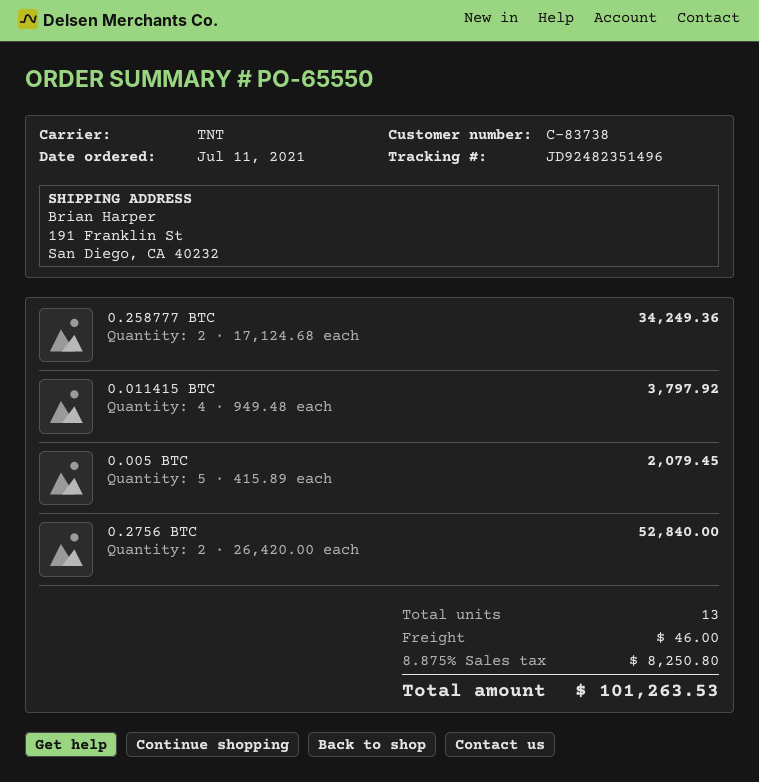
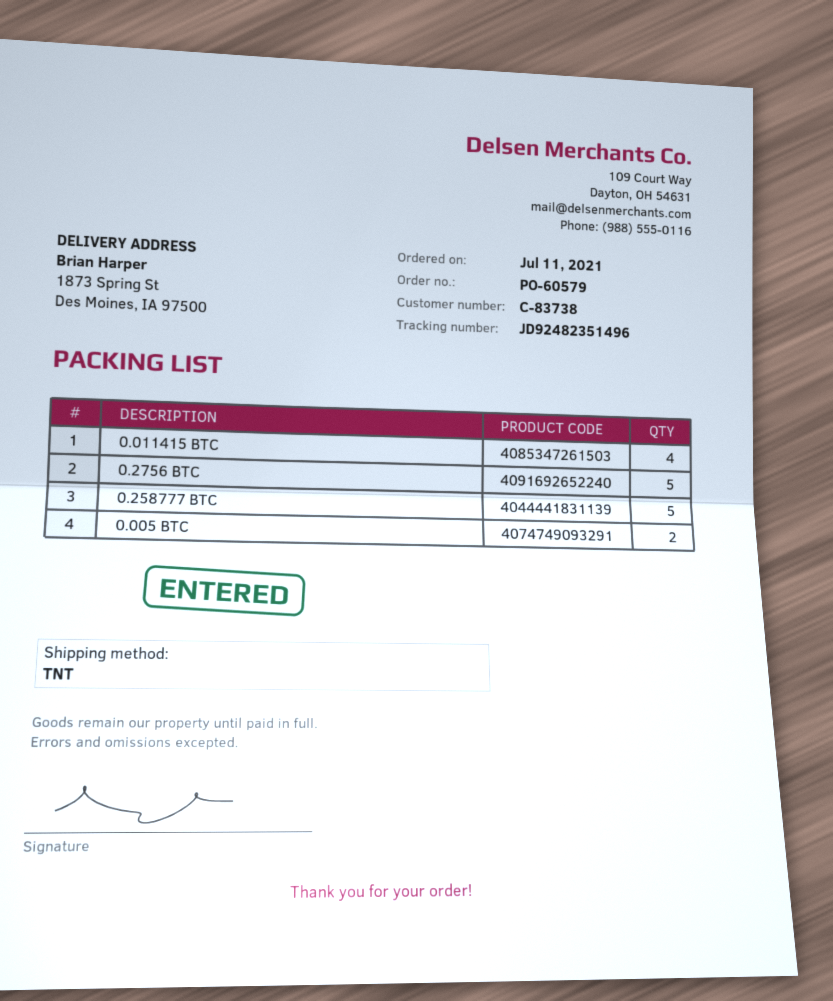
order number: PO-65550 -> PO-60579
ship to: 191 Franklin St, San Diego, CA 40232 -> 1873 Spring St, Des Moines, IA 97500
0.258777 BTC: 2 -> 5
0.005 BTC: 5 -> 2
0.2756 BTC: 2 -> 5

